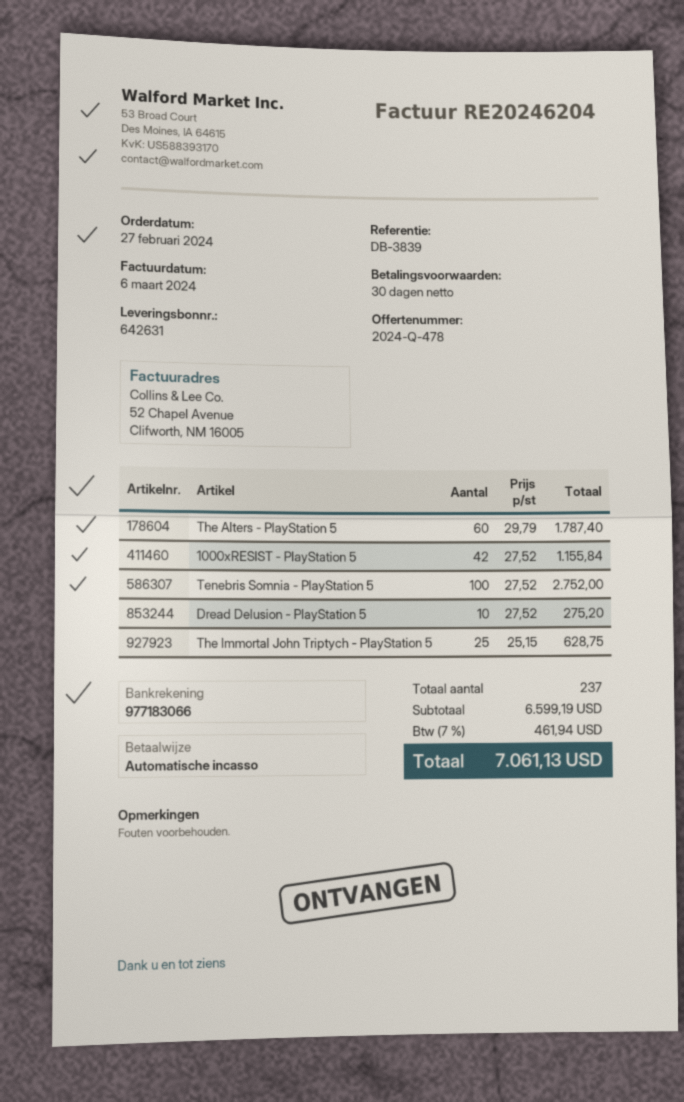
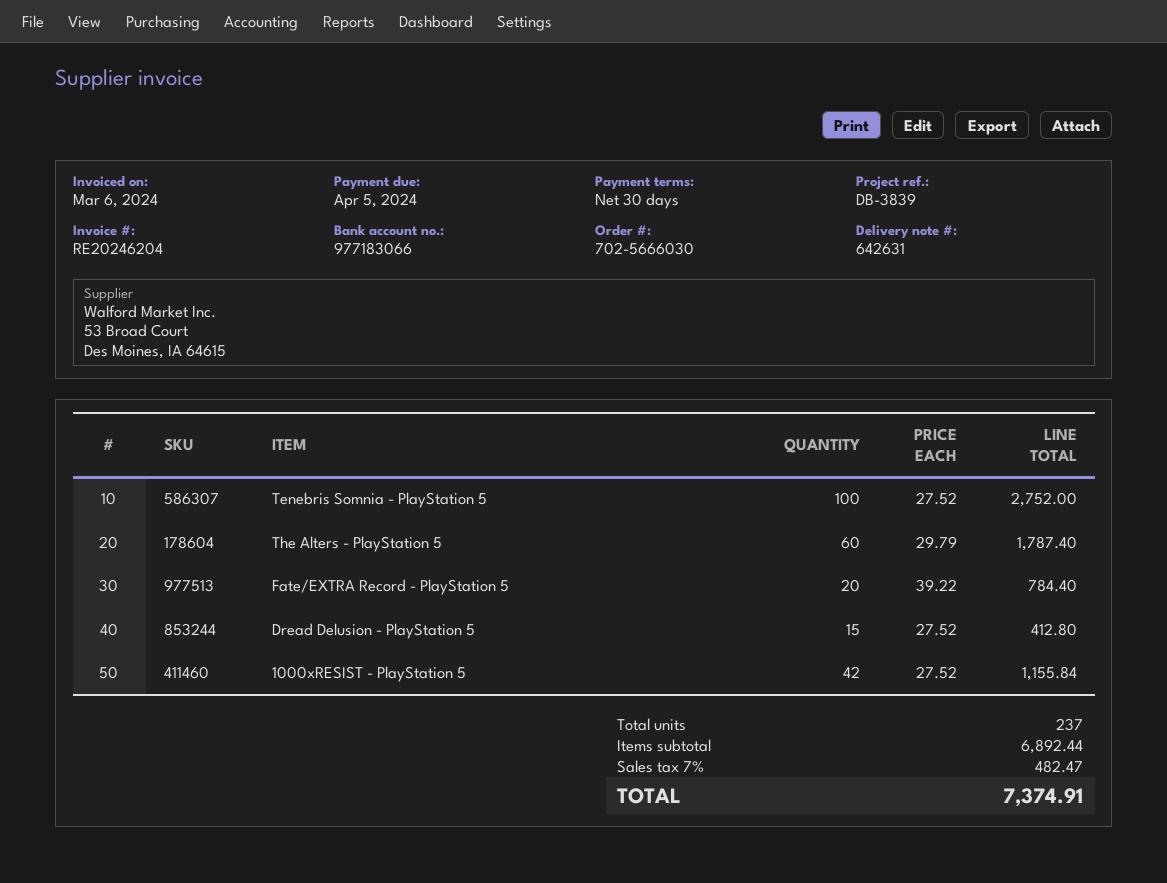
Dread Delusion - PlayStation 5: 10 x 27.52 = 275.20 -> 15 x 27.52 = 412.80
The Immortal John Triptych - PlayStation 5: 25 x 25.15 = 628.75 -> none
Fate/EXTRA Record - PlayStation 5: none -> 20 x 39.22 = 784.40
subtotal: 6599.19 -> 6892.44
tax: 7% = 461.94 -> 7% = 482.47
total: 7061.13 -> 7374.91

